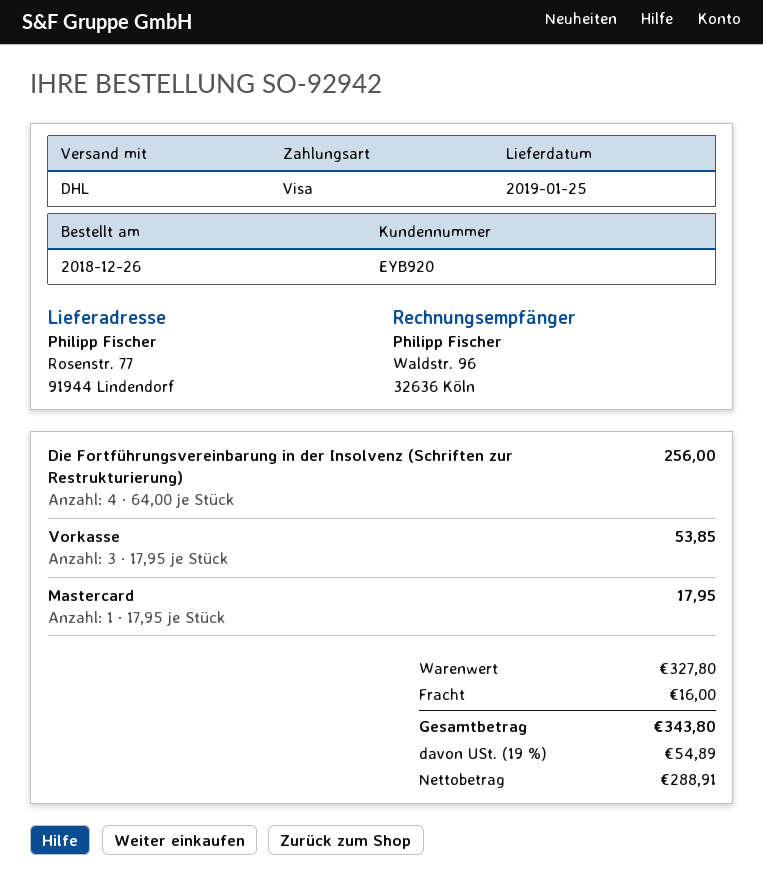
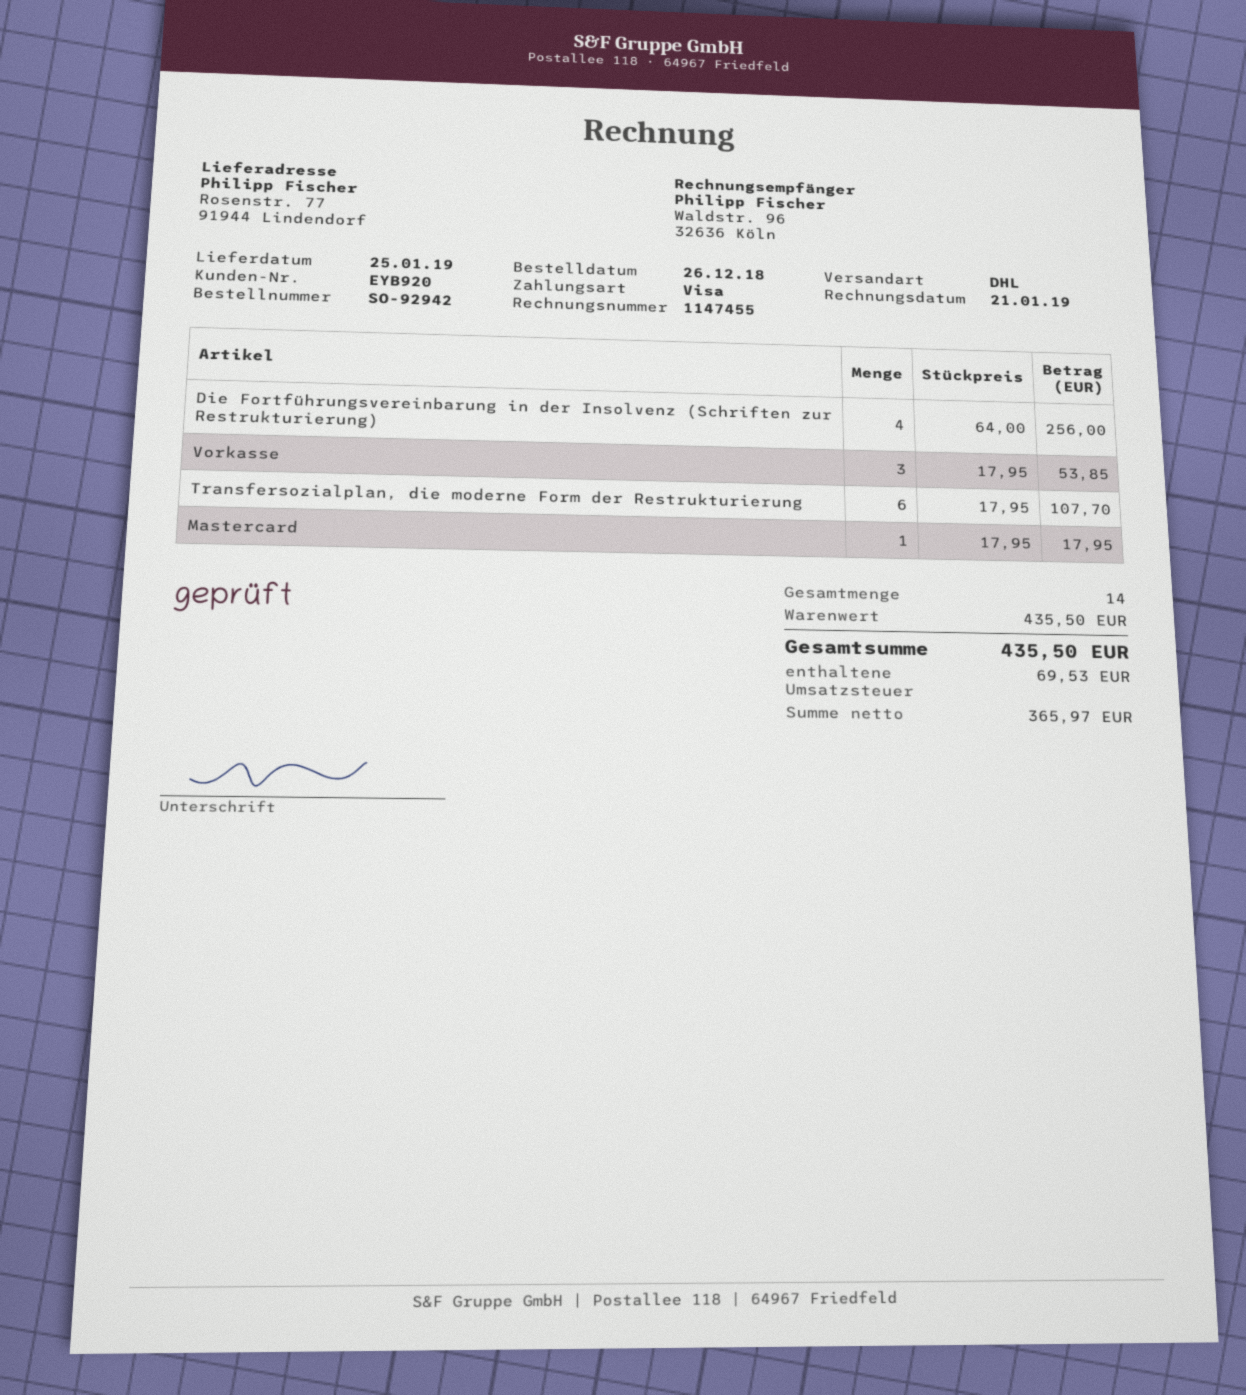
Transfersozialplan, die moderne Form der Restrukturierung: none -> 6 x 17.95 = 107.70
subtotal: 327.80 -> 435.50
shipping: 16.00 -> none
net: 288.91 -> 365.97
tax: 54.89 -> 69.53
total: 343.80 -> 435.50

